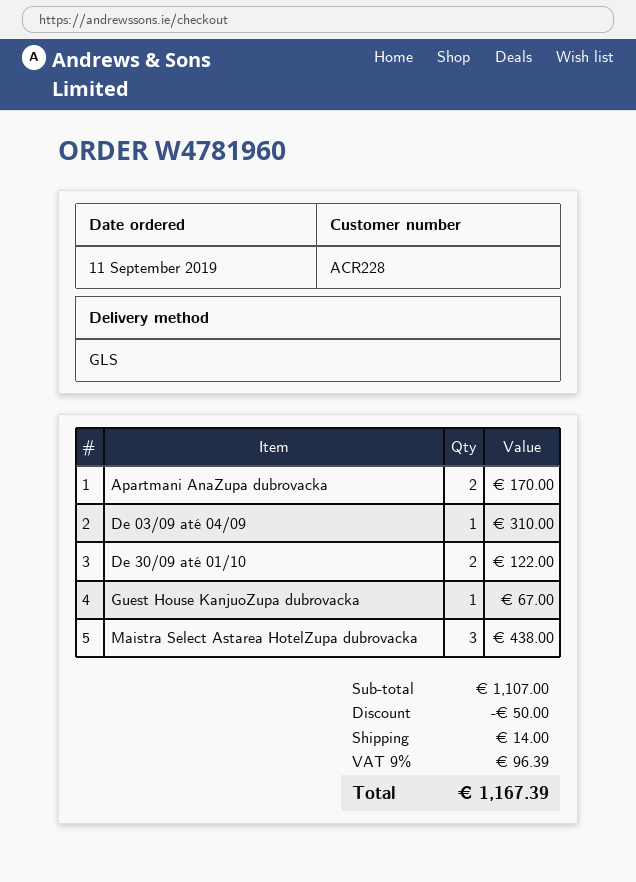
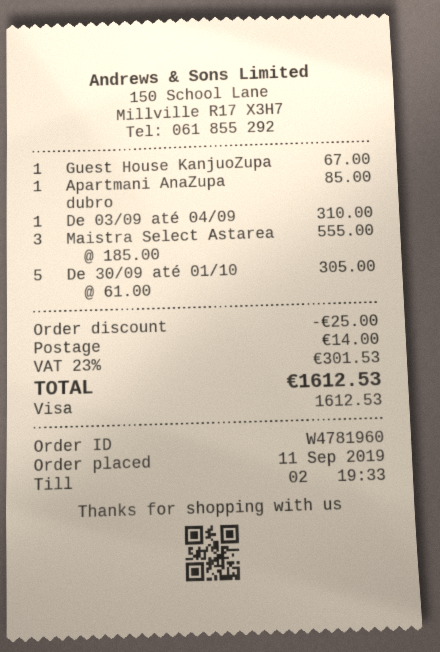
Apartmani AnaZupa dubrovacka: 2 for 170.00 -> 1 for 85.00
De 30/09 até 01/10: 2 for 122.00 -> 5 for 305.00
Maistra Select Astarea HotelZupa dubrovacka: 3 for 438.00 -> 3 for 555.00
discount: 50.00 -> 25.00
tax: 9% = 96.39 -> 23% = 301.53
total: 1167.39 -> 1612.53

